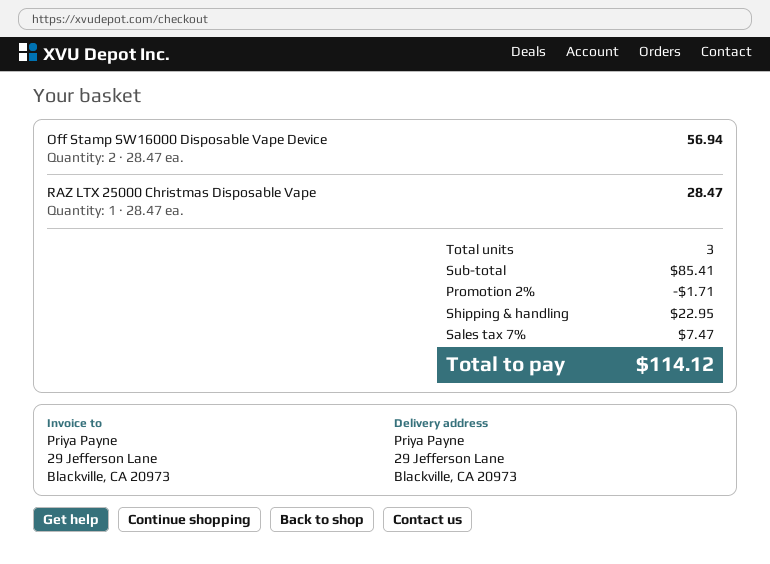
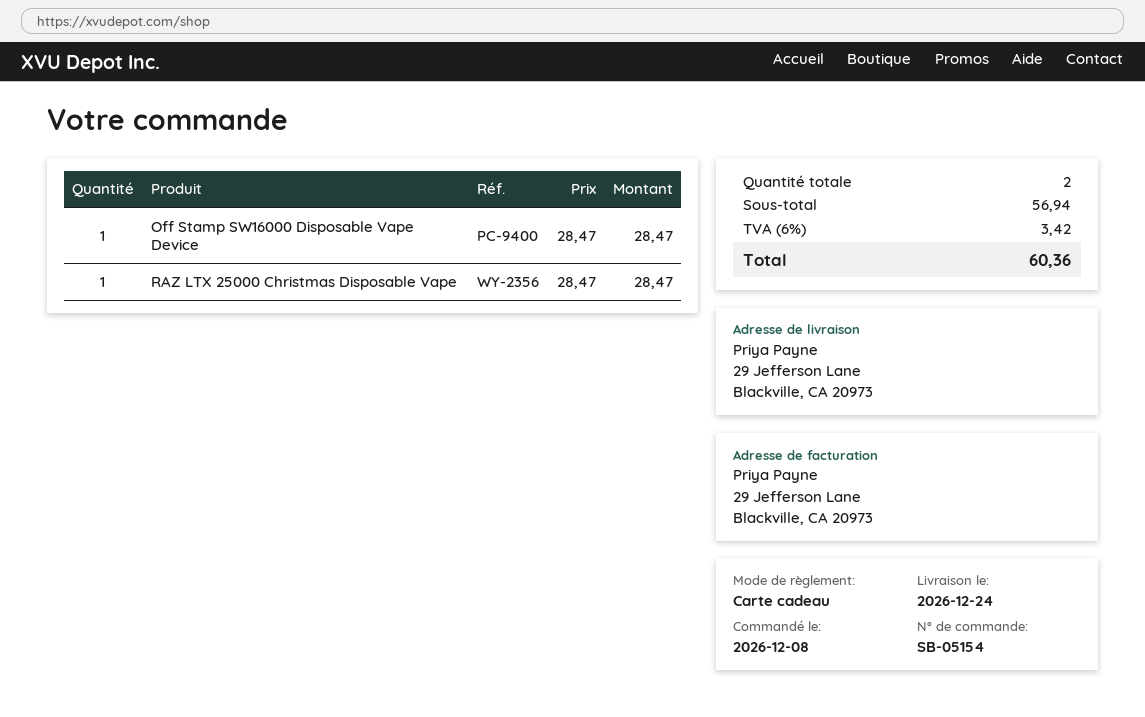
Off Stamp SW16000 Disposable Vape Device: 2 x 28.47 = 56.94 -> 1 x 28.47 = 28.47
total quantity: 3 -> 2
subtotal: 85.41 -> 56.94
discount: 2% = 1.71 -> none
shipping: 22.95 -> none
tax: 7% = 7.47 -> 6% = 3.42
total: 114.12 -> 60.36

